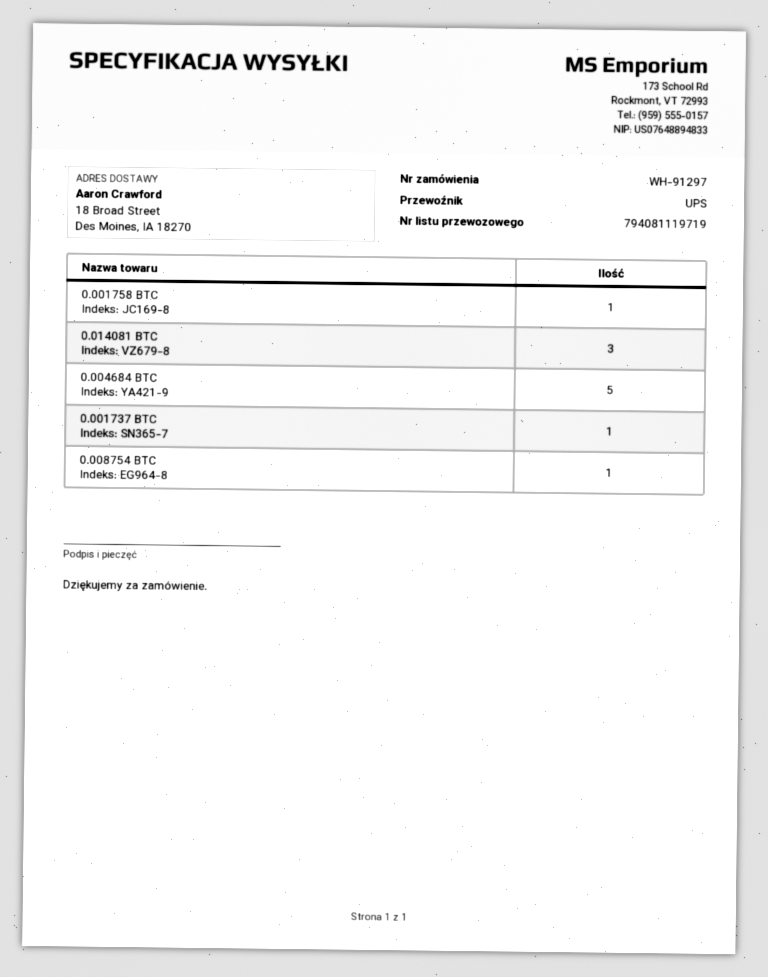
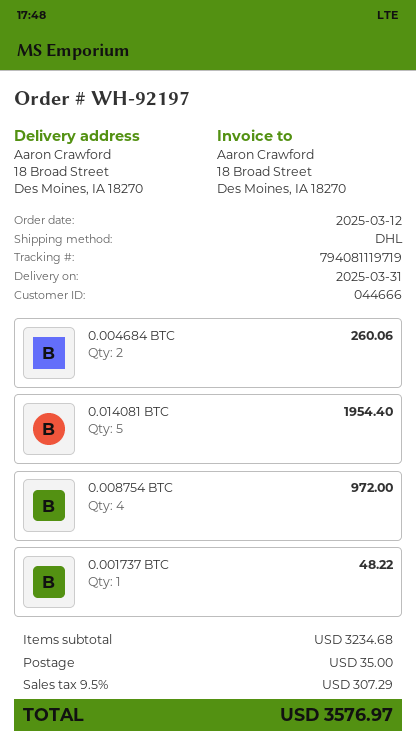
order number: WH-91297 -> WH-92197
shipping method: UPS -> DHL
0.001758 BTC: 1 -> none
0.014081 BTC: 3 -> 5
0.004684 BTC: 5 -> 2
0.008754 BTC: 1 -> 4

